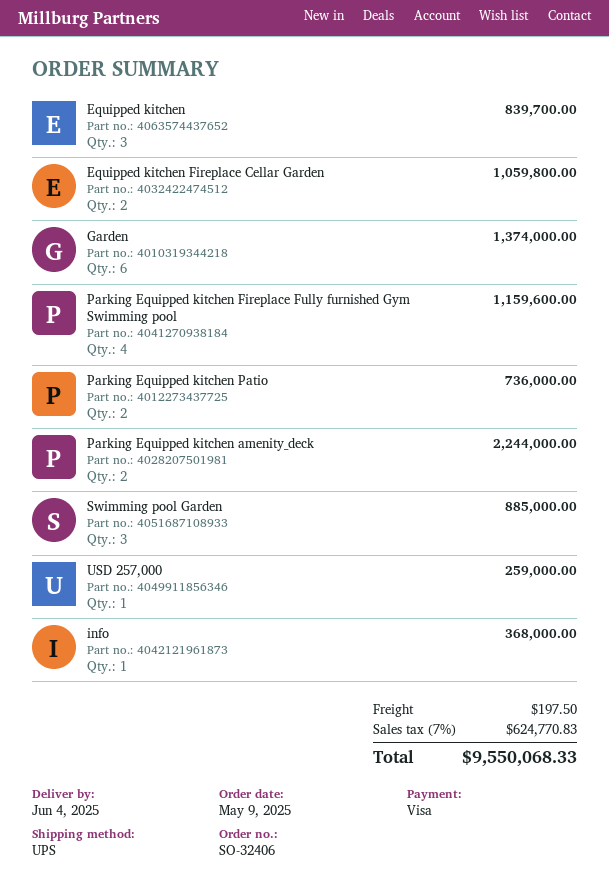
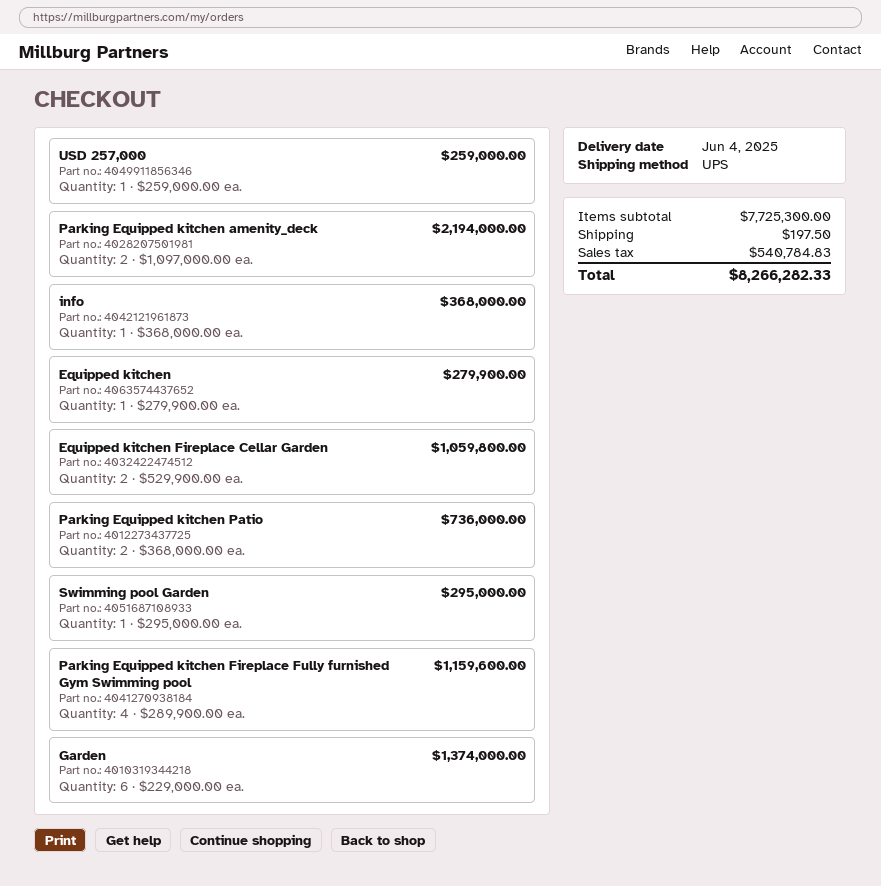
Equipped kitchen: 3 for 839700.00 -> 1 for 279900.00
Parking Equipped kitchen amenity_deck: 2 for 2244000.00 -> 2 for 2194000.00
Swimming pool Garden: 3 for 885000.00 -> 1 for 295000.00
tax: 624770.83 -> 540784.83
total: 9550068.33 -> 8266282.33

